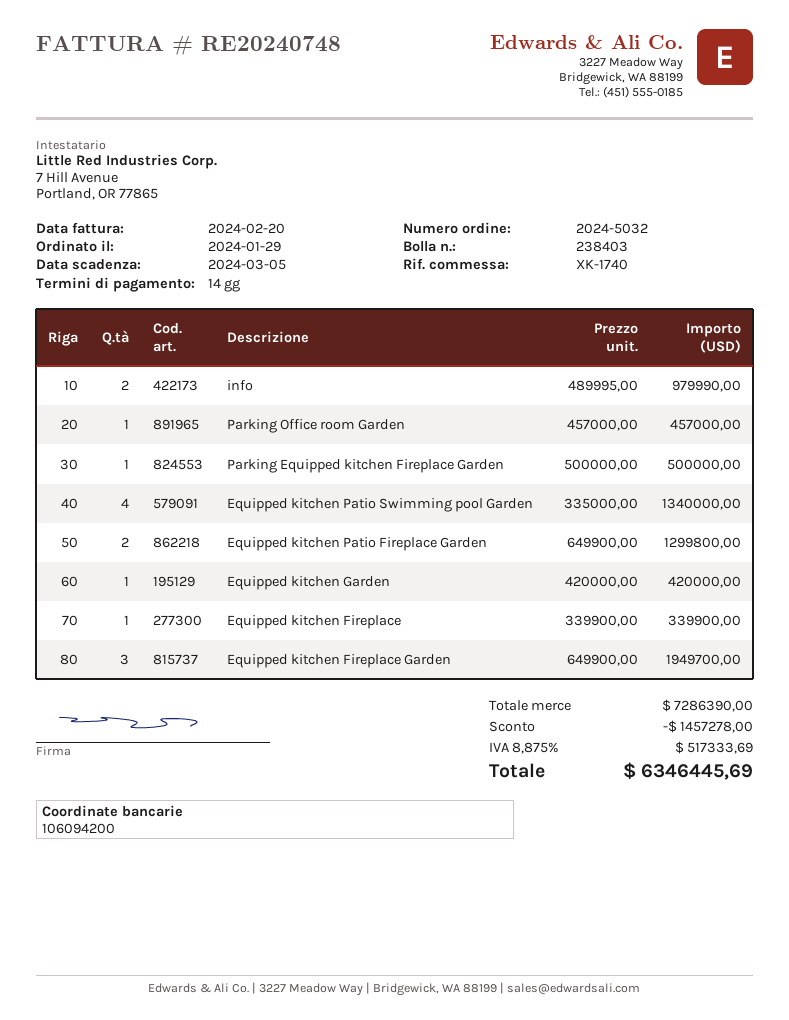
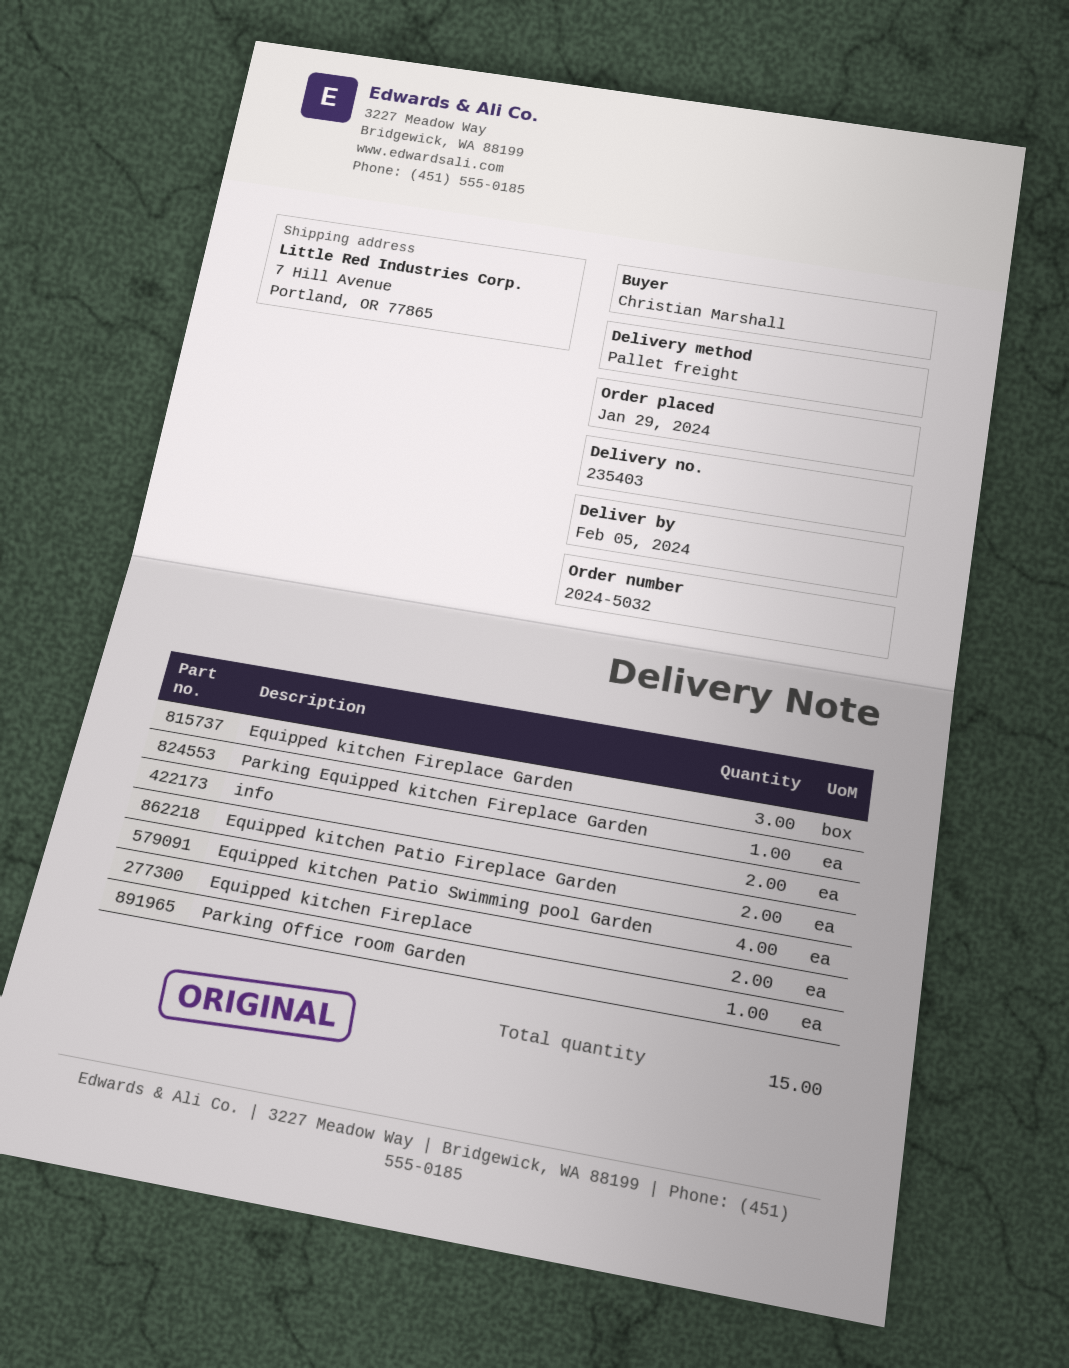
delivery note number: 238403 -> 235403
Equipped kitchen Garden: 1 -> none
Equipped kitchen Fireplace: 1 -> 2

